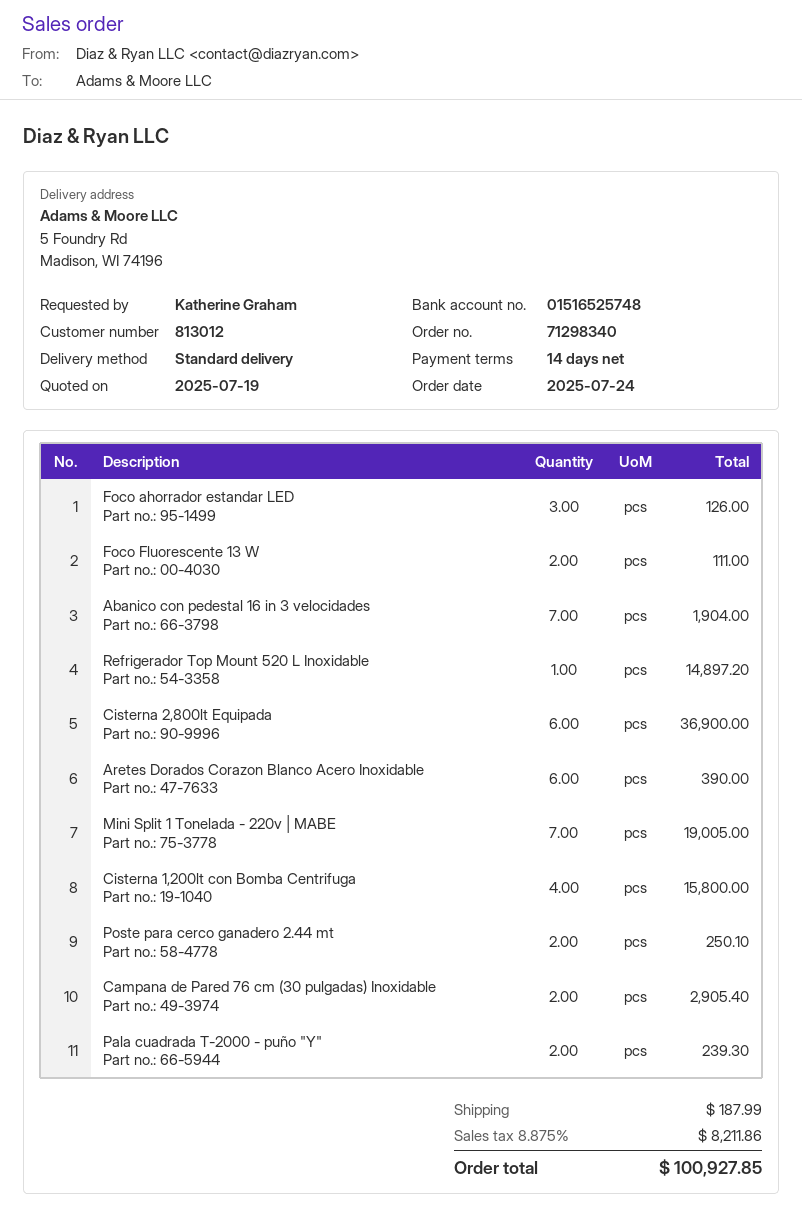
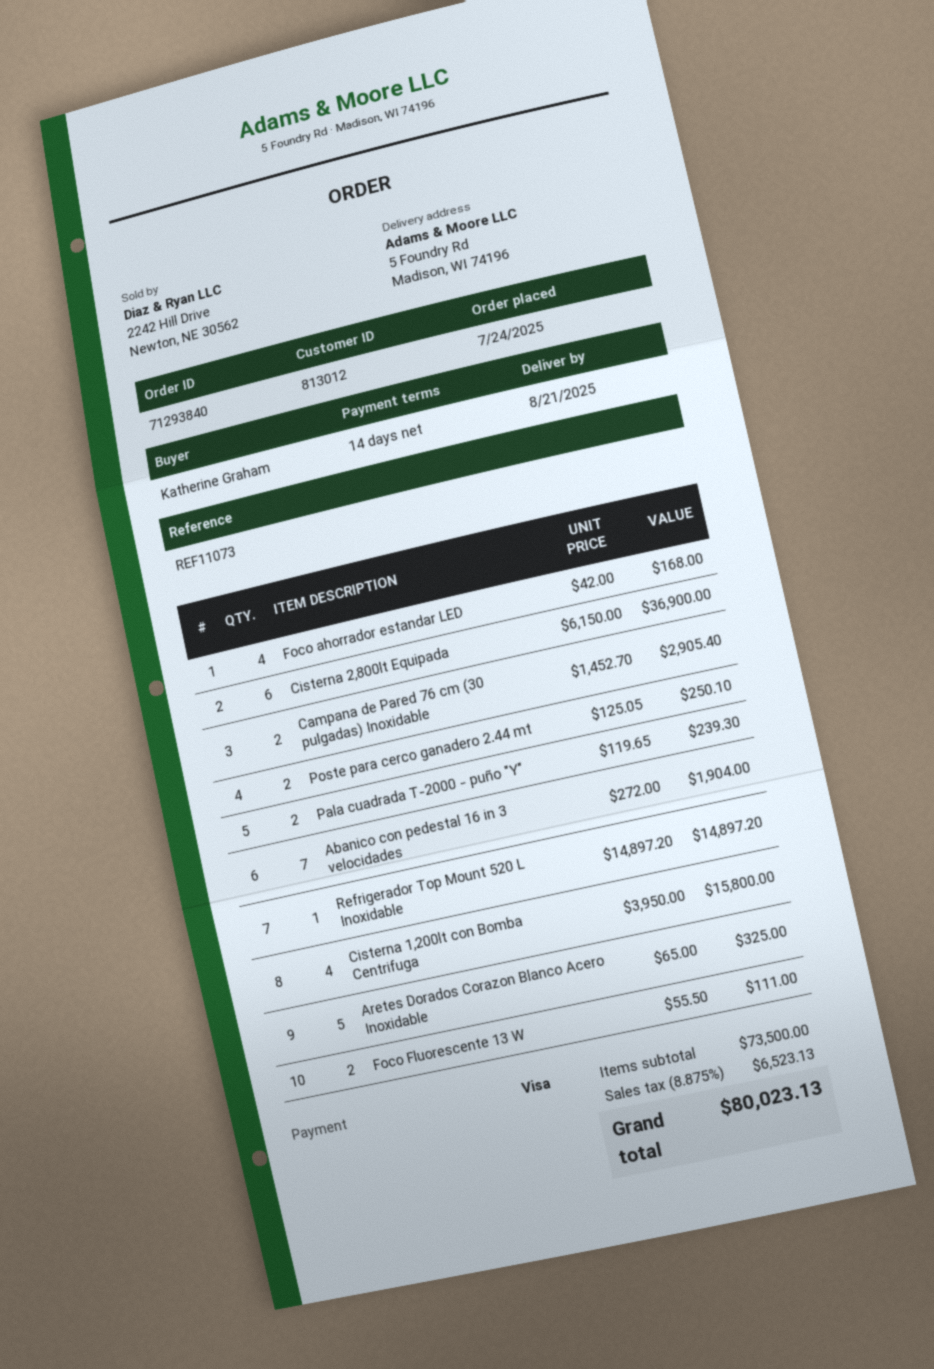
order number: 71298340 -> 71293840
Foco ahorrador estandar LED: 3 for 126.00 -> 4 for 168.00
Aretes Dorados Corazon Blanco Acero Inoxidable: 6 for 390.00 -> 5 for 325.00
Mini Split 1 Tonelada - 220v | MABE: 7 for 19005.00 -> none
shipping: 187.99 -> none
tax: 8.875% = 8211.86 -> 8.875% = 6523.13
total: 100927.85 -> 80023.13

